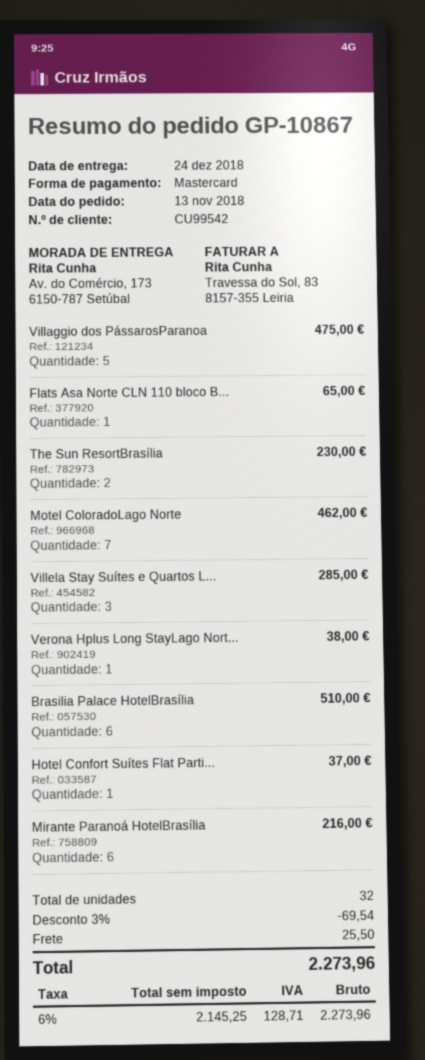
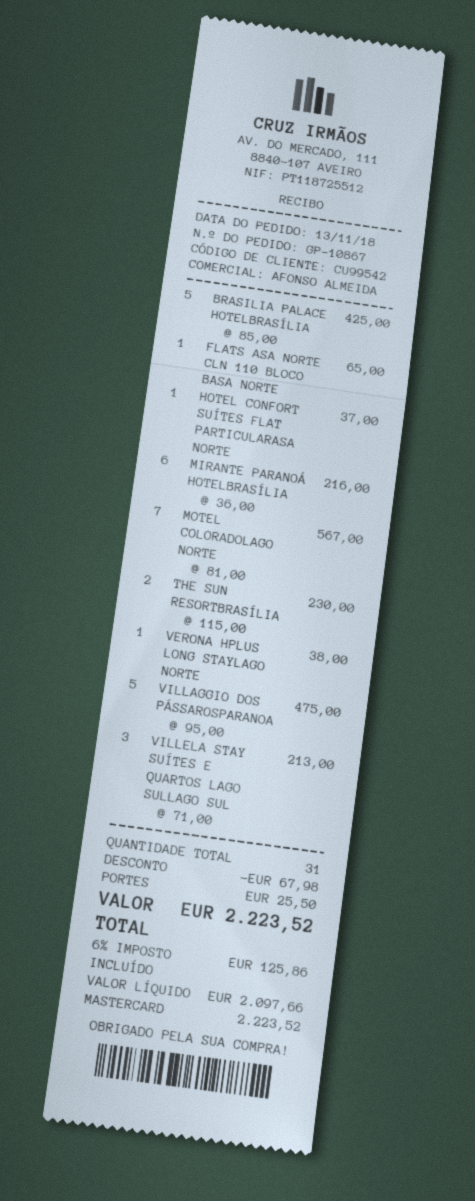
Motel ColoradoLago Norte: 7 for 462.00 -> 7 for 567.00
Villela Stay Suítes e Quartos L...: 3 for 285.00 -> 3 for 213.00
Brasilia Palace HotelBrasília: 6 for 510.00 -> 5 for 425.00
total quantity: 32 -> 31
discount: 69.54 -> 67.98
net: 2145.25 -> 2097.66
tax: 6% = 128.71 -> 6% = 125.86
total: 2273.96 -> 2223.52

